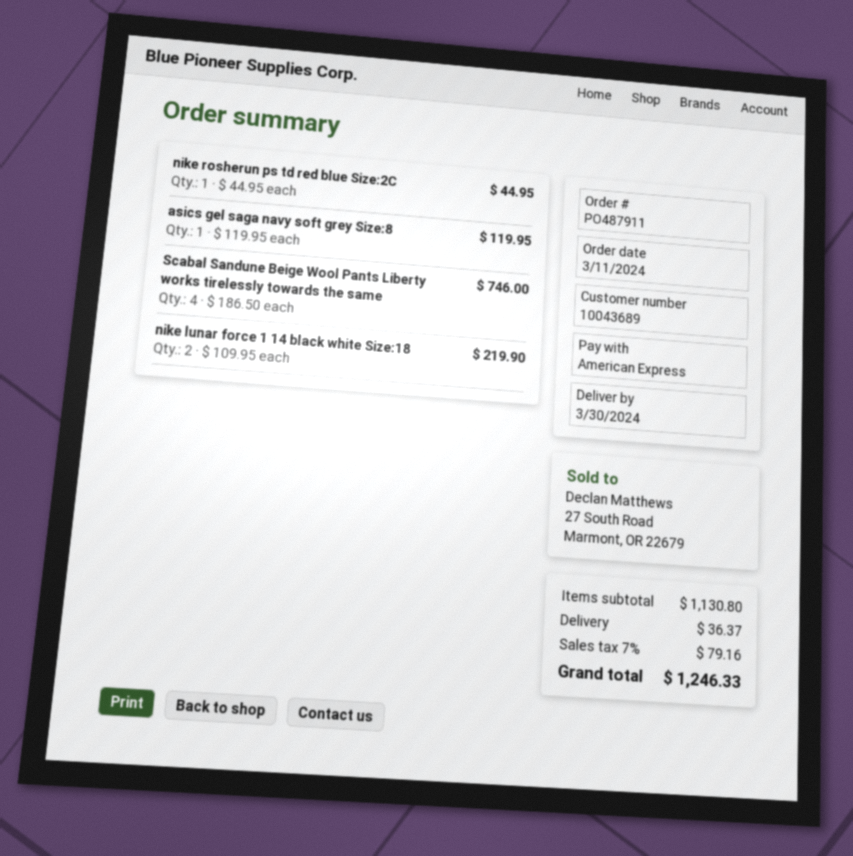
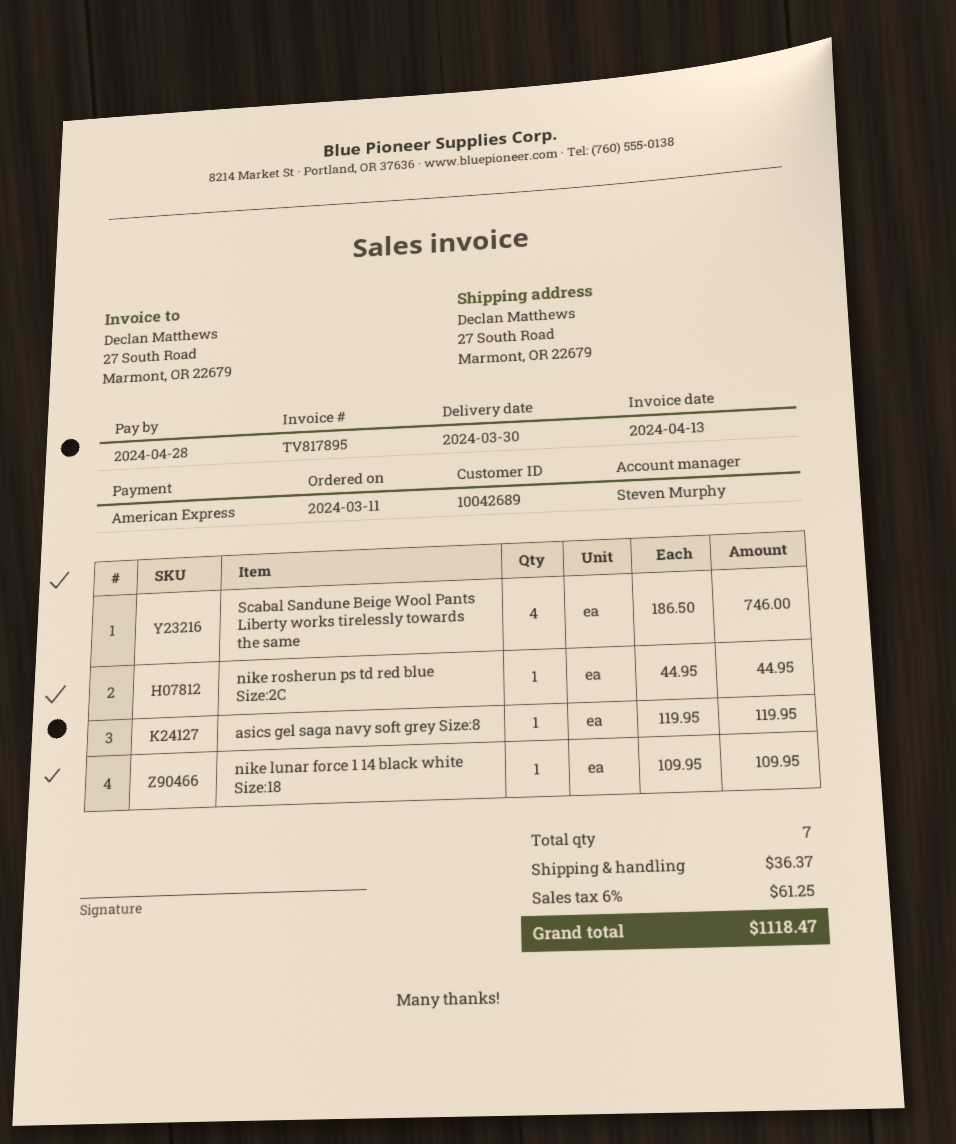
customer number: 10043689 -> 10042689
nike lunar force 1 14 black white Size:18: 2 x 109.95 = 219.90 -> 1 x 109.95 = 109.95
tax: 7% = 79.16 -> 6% = 61.25
total: 1246.33 -> 1118.47

